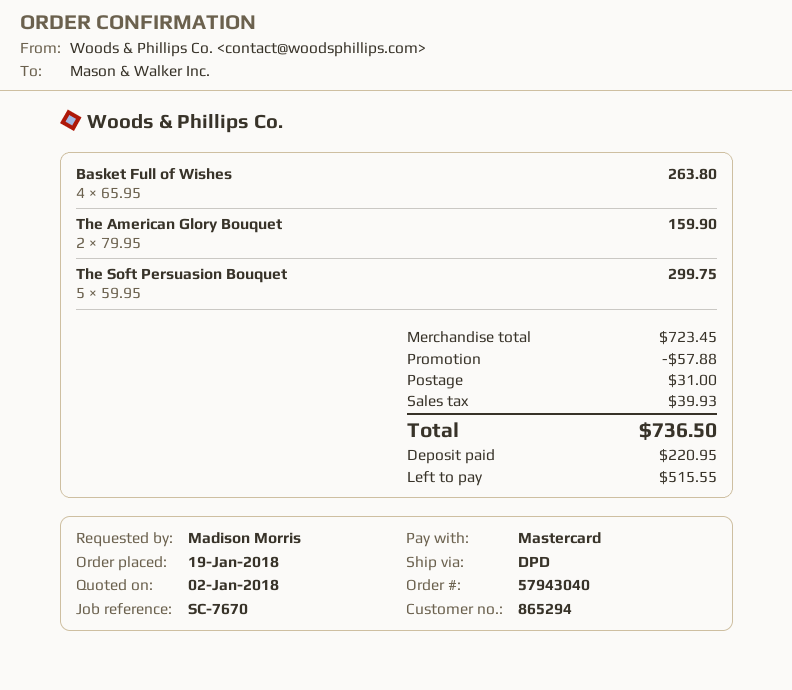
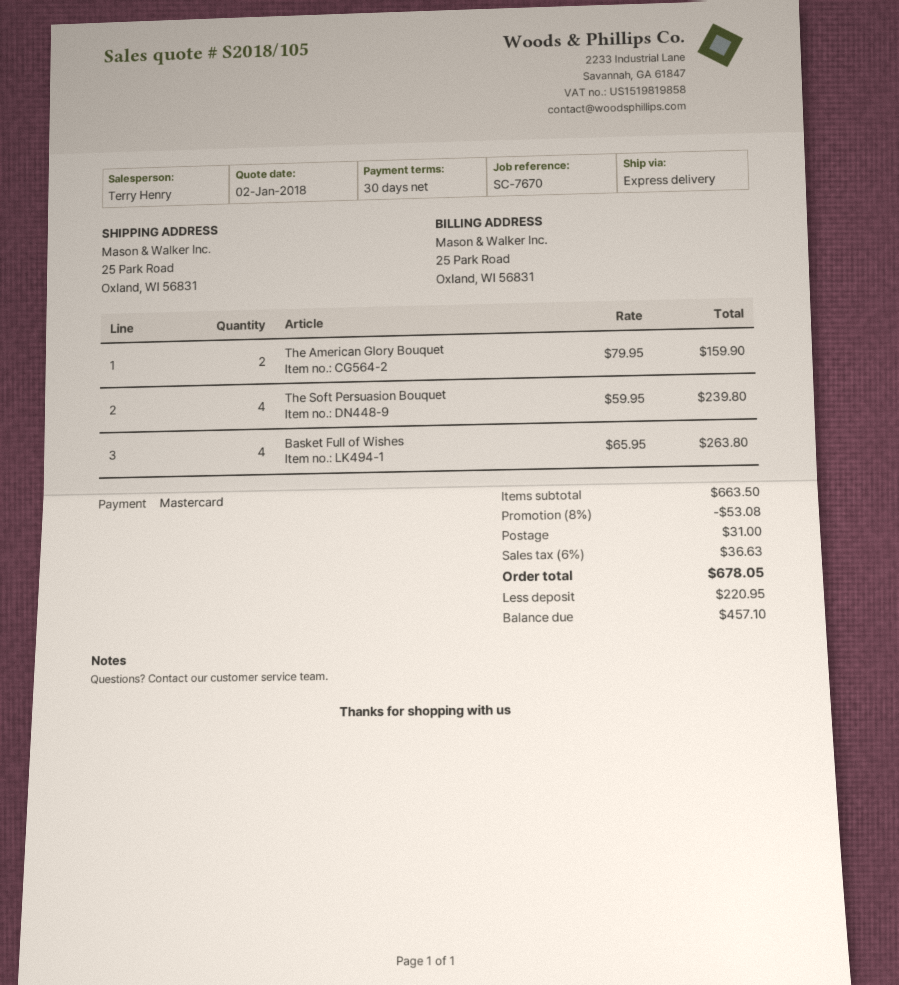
shipping method: DPD -> express
The Soft Persuasion Bouquet: 5 x 59.95 = 299.75 -> 4 x 59.95 = 239.80
subtotal: 723.45 -> 663.50
discount: 57.88 -> 53.08
tax: 39.93 -> 36.63
total: 736.50 -> 678.05
balance: 515.55 -> 457.10

